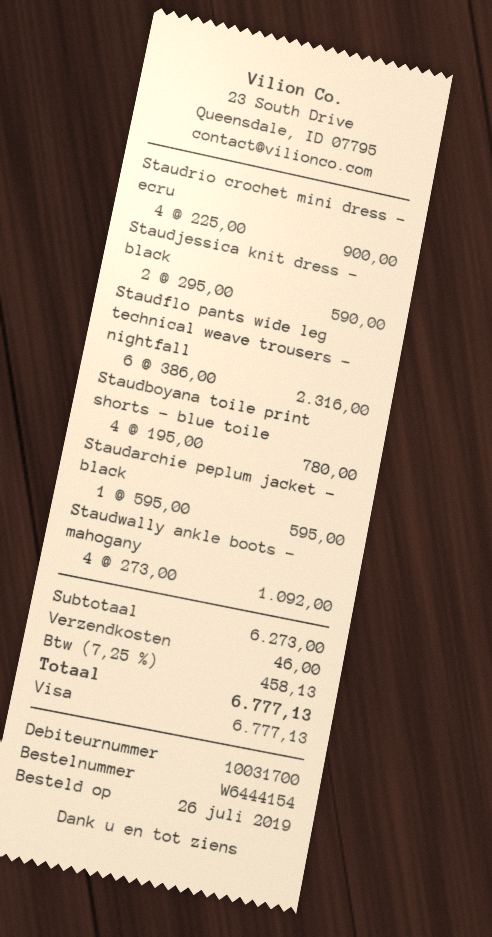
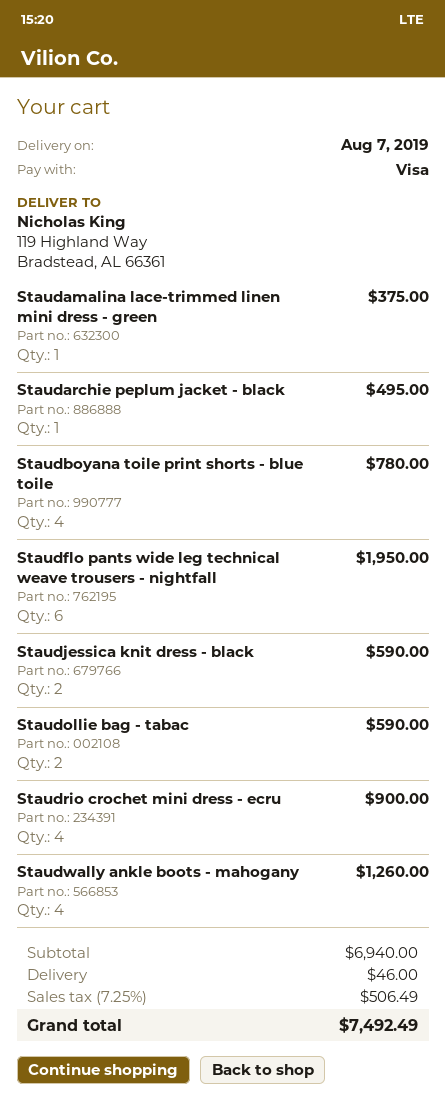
Staudflo pants wide leg technical weave trousers - nightfall: 6 for 2316.00 -> 6 for 1950.00
Staudarchie peplum jacket - black: 1 for 595.00 -> 1 for 495.00
Staudwally ankle boots - mahogany: 4 for 1092.00 -> 4 for 1260.00
Staudamalina lace-trimmed linen mini dress - green: none -> 1 for 375.00
Staudollie bag - tabac: none -> 2 for 590.00
subtotal: 6273.00 -> 6940.00
tax: 7.25% = 458.13 -> 7.25% = 506.49
total: 6777.13 -> 7492.49

